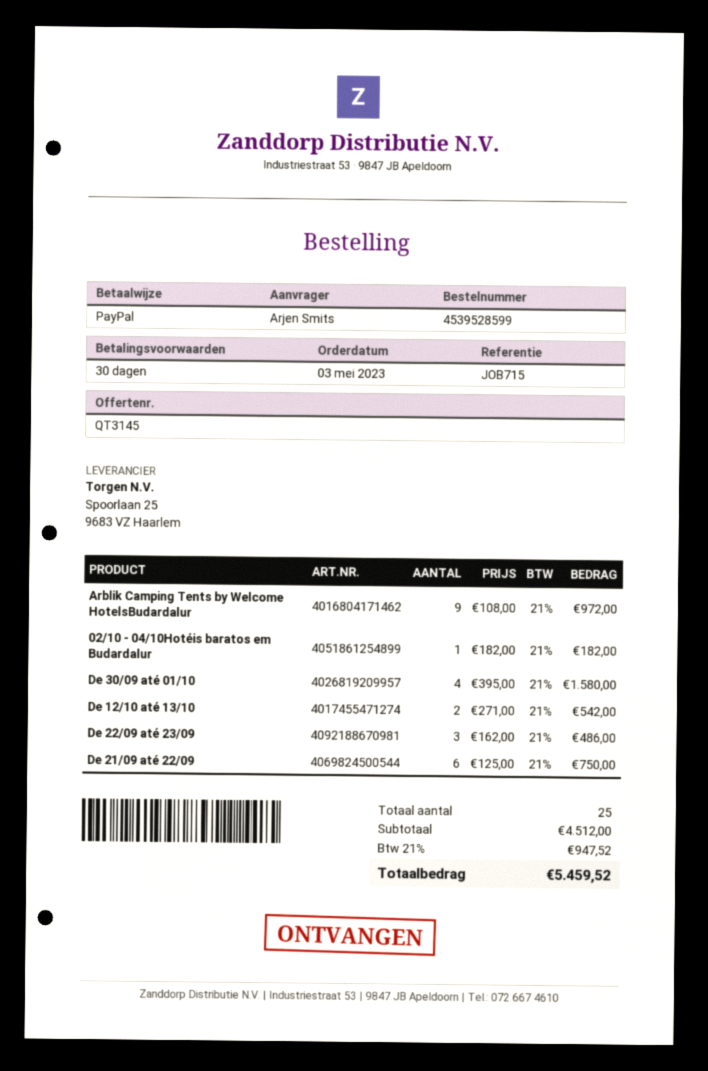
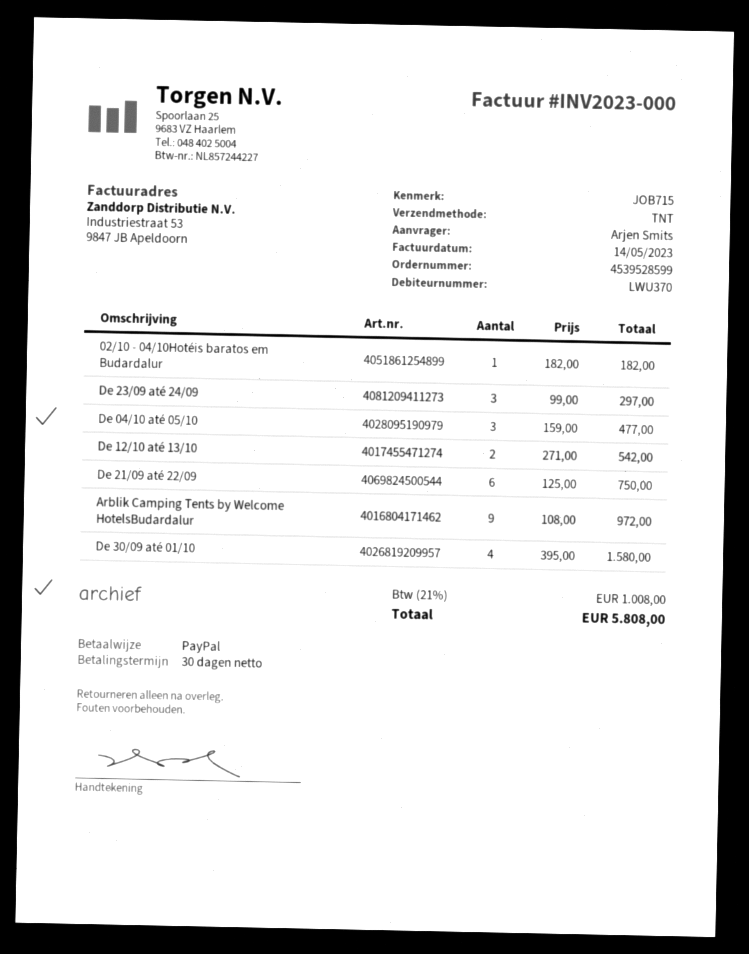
De 22/09 até 23/09: 3 x 162.00 = 486.00 -> none
De 23/09 até 24/09: none -> 3 x 99.00 = 297.00
De 04/10 até 05/10: none -> 3 x 159.00 = 477.00
tax: 21% = 947.52 -> 21% = 1008.00
total: 5459.52 -> 5808.00

